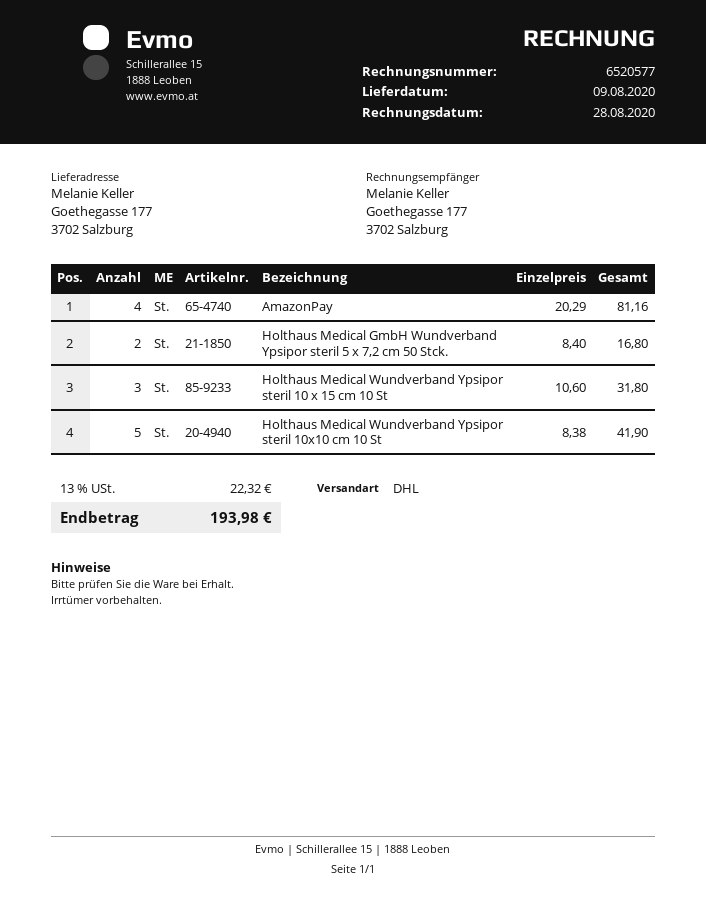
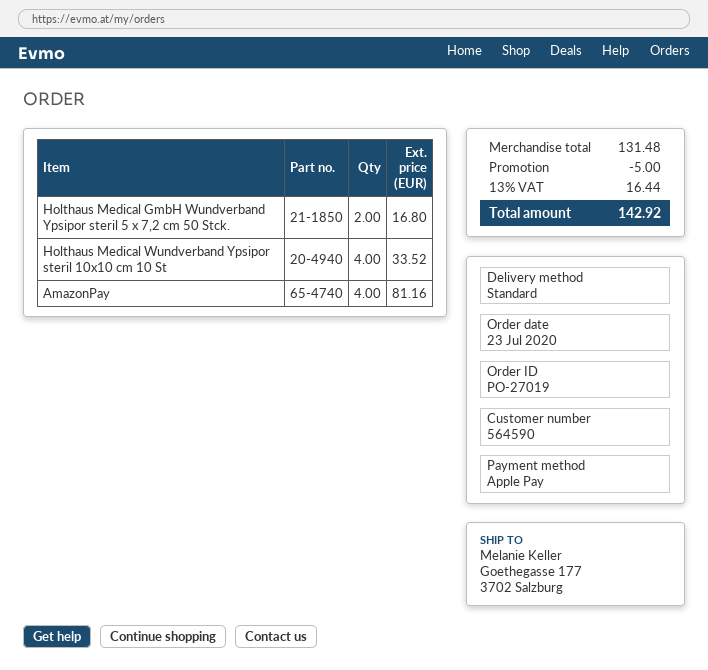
shipping method: DHL -> standard
Holthaus Medical Wundverband Ypsipor steril 10 x 15 cm 10 St: 3 for 31.80 -> none
Holthaus Medical Wundverband Ypsipor steril 10x10 cm 10 St: 5 for 41.90 -> 4 for 33.52
discount: none -> 5.00
tax: 13% = 22.32 -> 13% = 16.44
total: 193.98 -> 142.92

